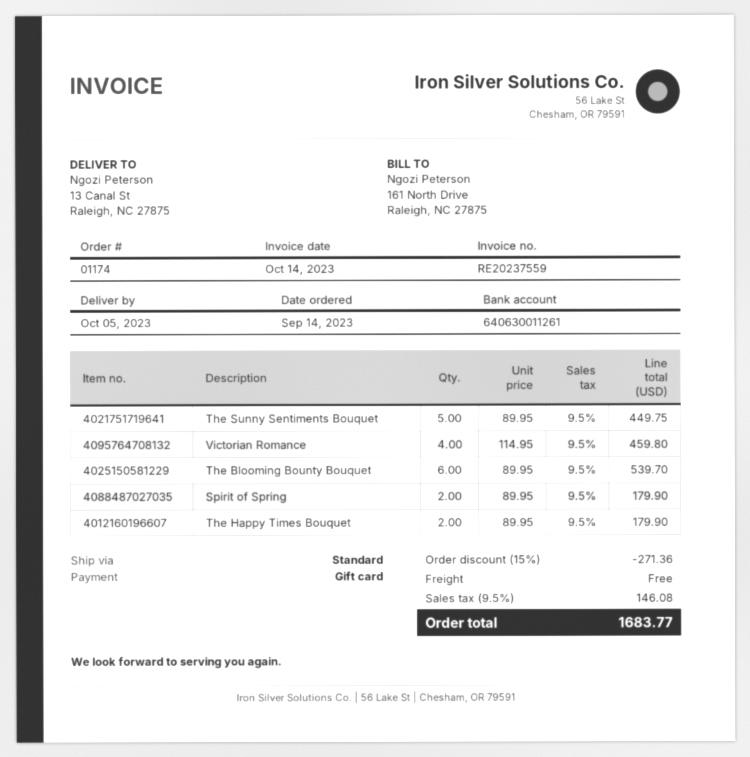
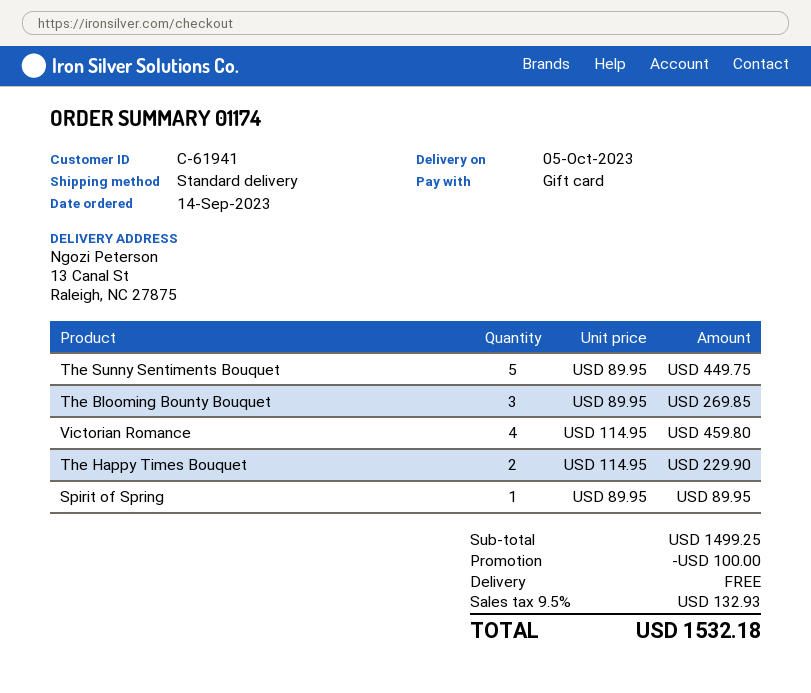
The Blooming Bounty Bouquet: 6 x 89.95 = 539.70 -> 3 x 89.95 = 269.85
Spirit of Spring: 2 x 89.95 = 179.90 -> 1 x 89.95 = 89.95
The Happy Times Bouquet: 2 x 89.95 = 179.90 -> 2 x 114.95 = 229.90
discount: 271.36 -> 100.00
tax: 9.5% = 146.08 -> 9.5% = 132.93
total: 1683.77 -> 1532.18

